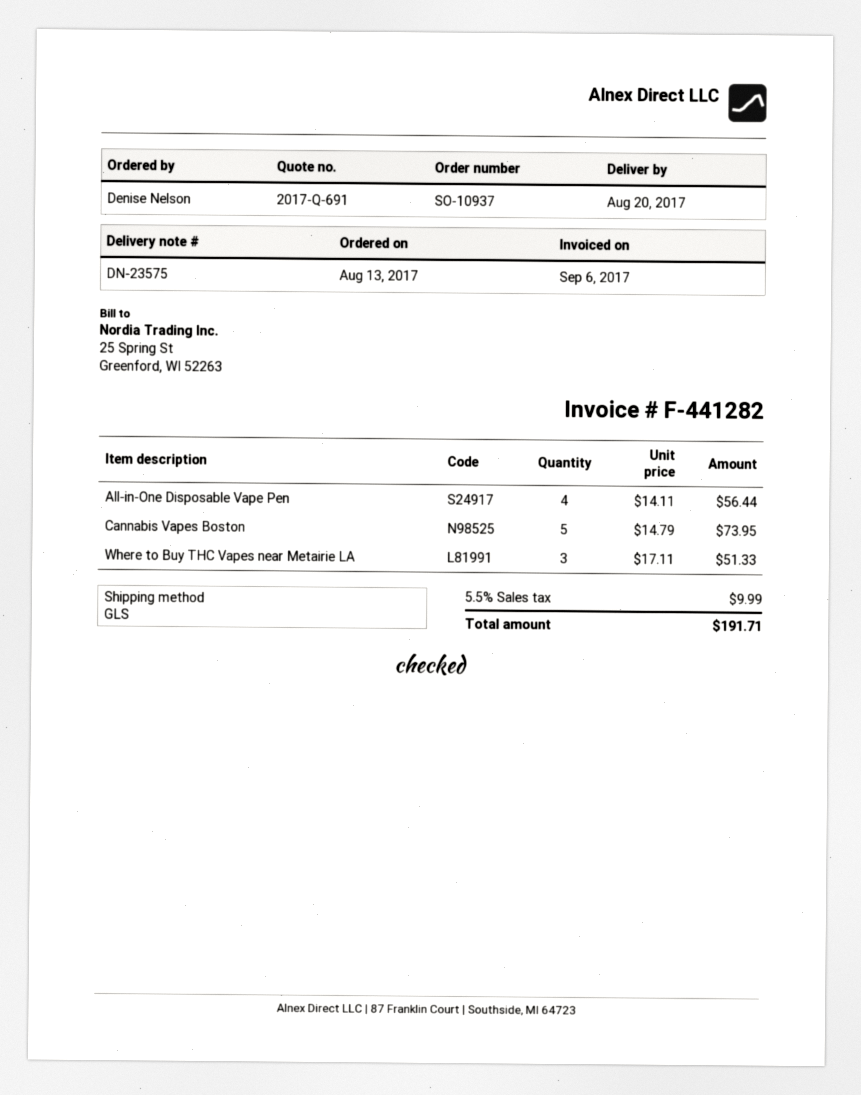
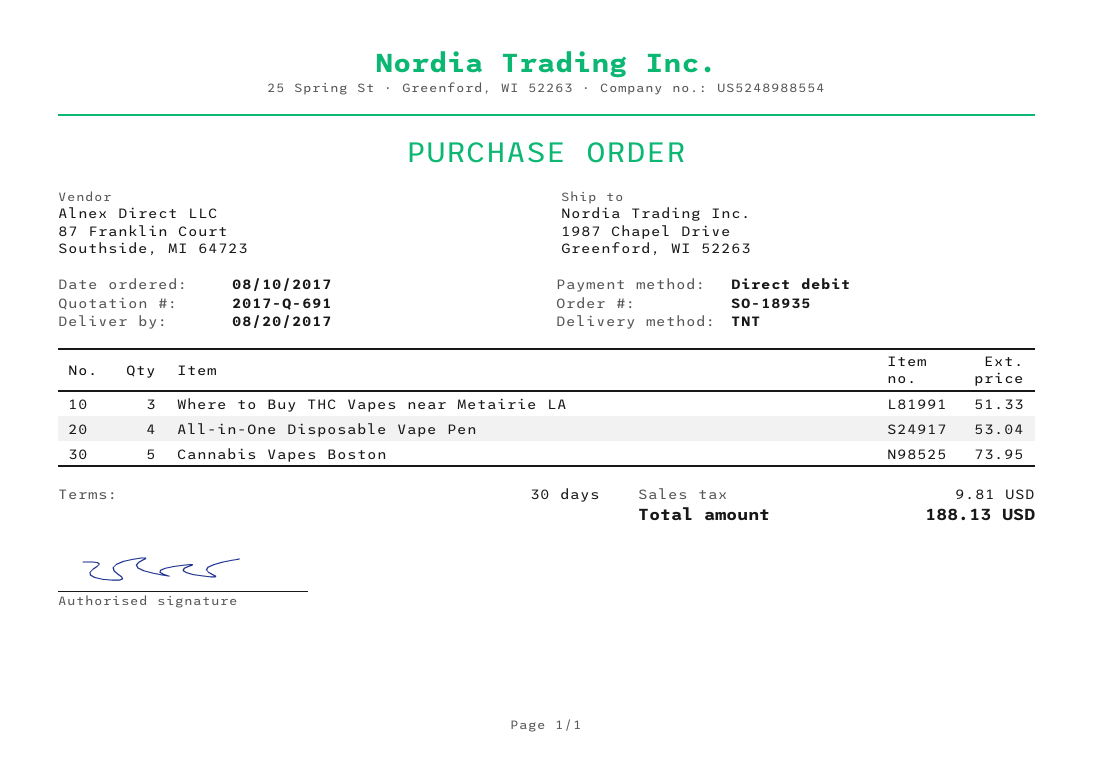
order number: SO-10937 -> SO-18935
order date: 2017-08-13 -> 2017-08-10
shipping method: GLS -> TNT
All-in-One Disposable Vape Pen: 4 for 56.44 -> 4 for 53.04
tax: 9.99 -> 9.81
total: 191.71 -> 188.13

